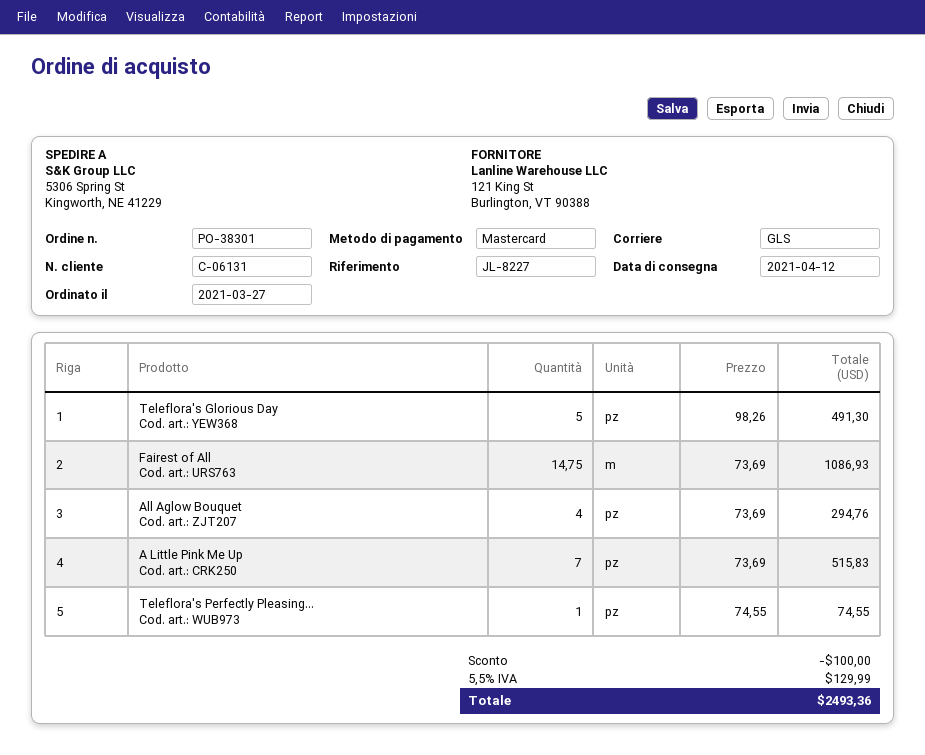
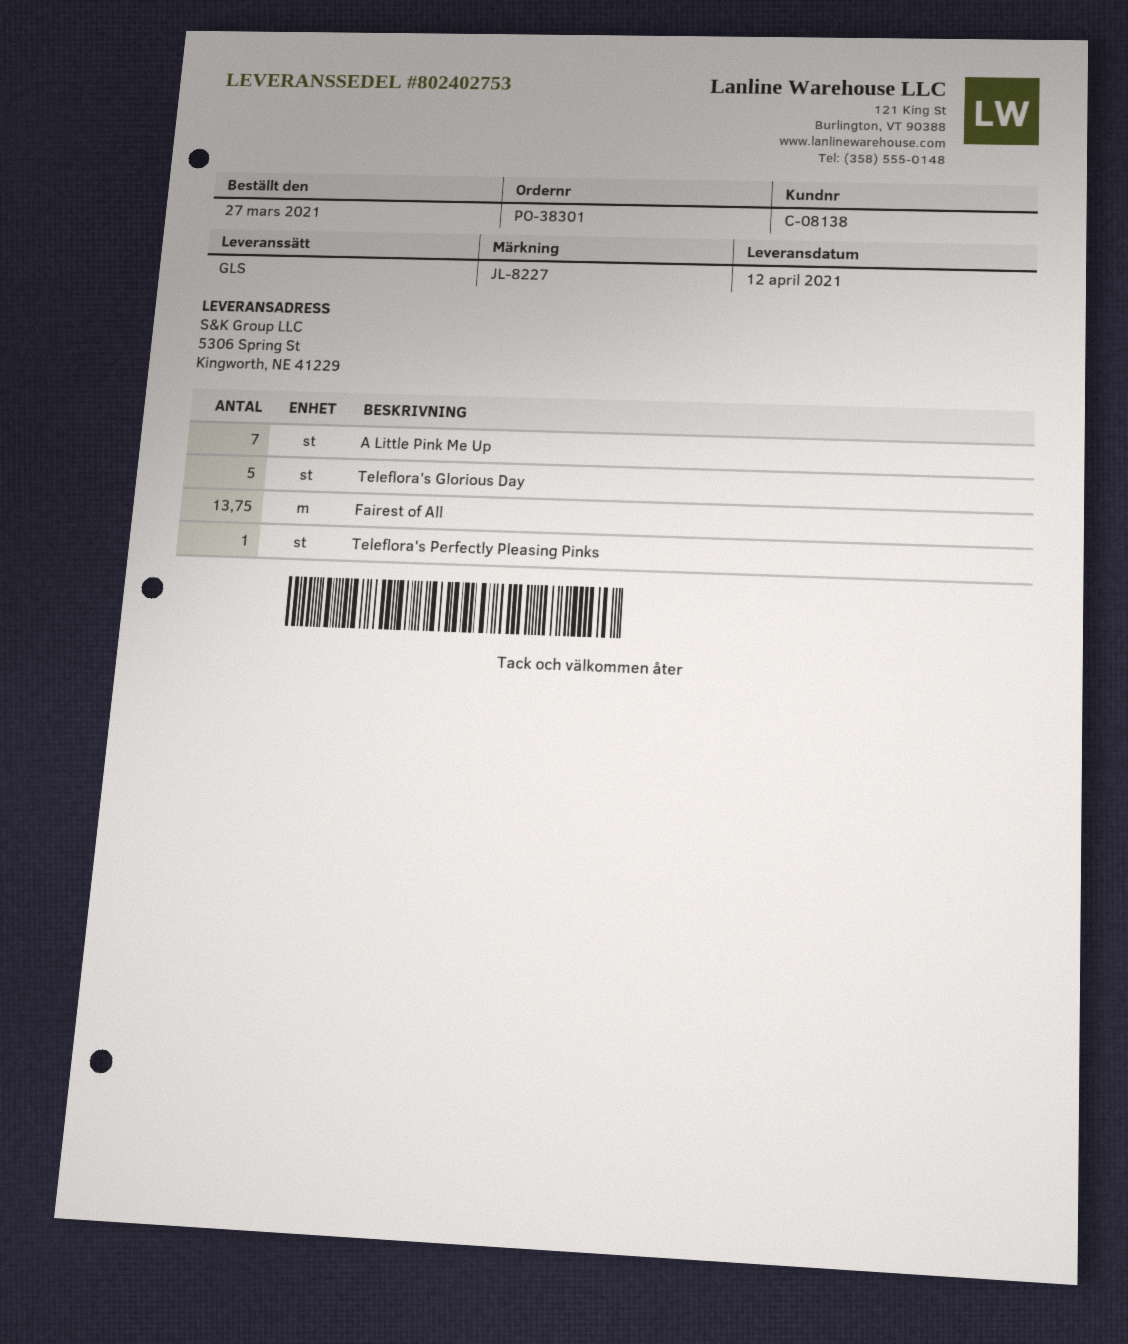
customer number: C-06131 -> C-08138
Fairest of All: 14.75 -> 13.75
All Aglow Bouquet: 4 -> none

